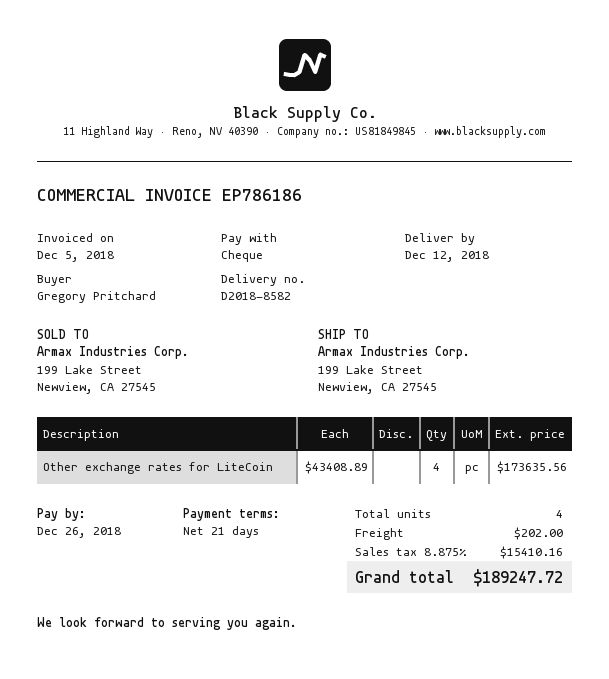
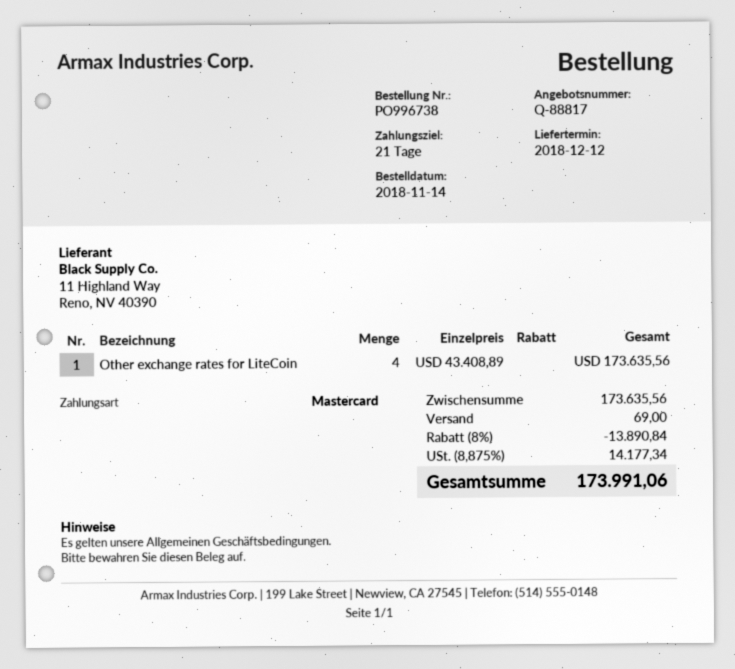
payment method: cheque -> Mastercard
discount: none -> 8% = 13890.84
shipping: 202.00 -> 69.00
tax: 8.875% = 15410.16 -> 8.875% = 14177.34
total: 189247.72 -> 173991.06

